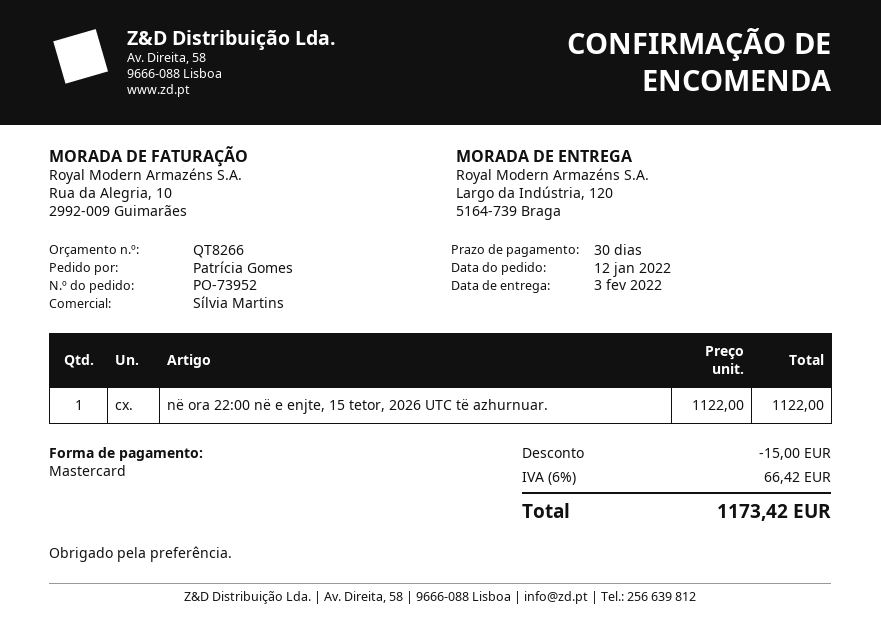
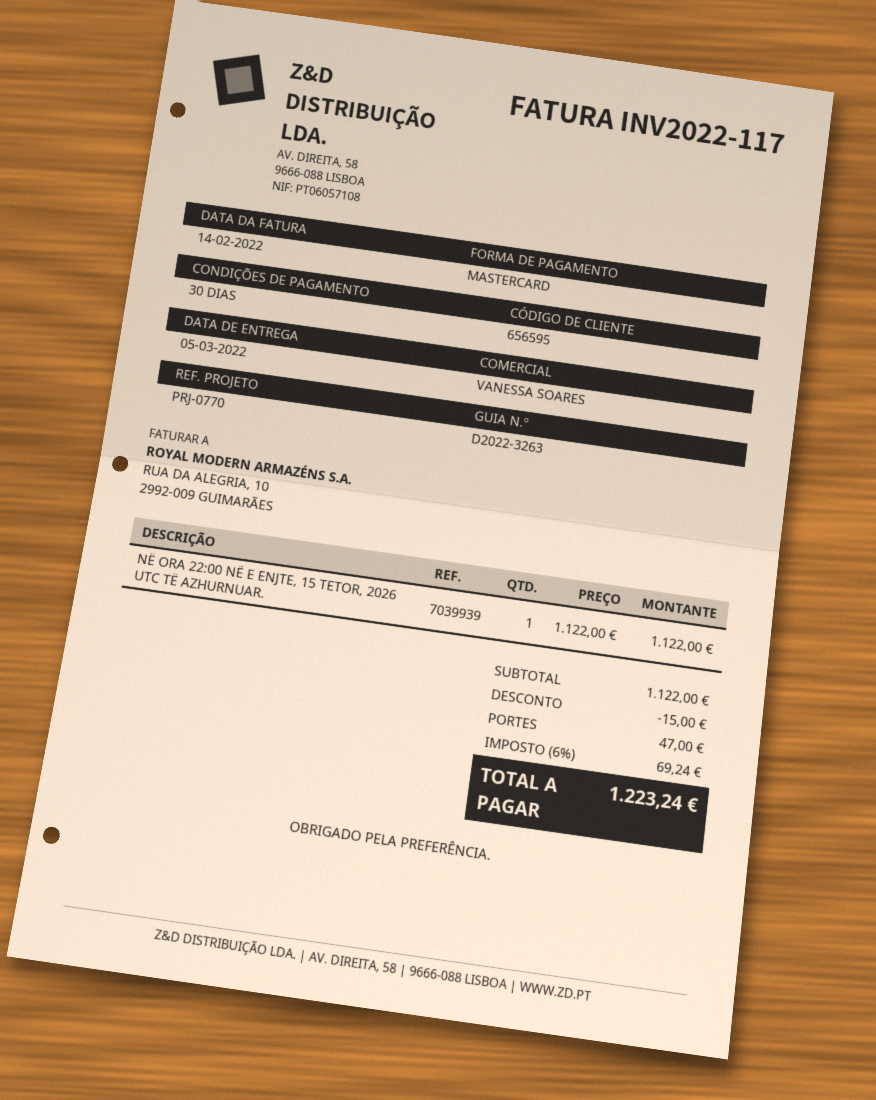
delivery date: 2022-02-03 -> 2022-03-05
sales rep: Sílvia Martins -> VANESSA SOARES
shipping: none -> 47.00
tax: 6% = 66.42 -> 6% = 69.24
total: 1173.42 -> 1223.24

